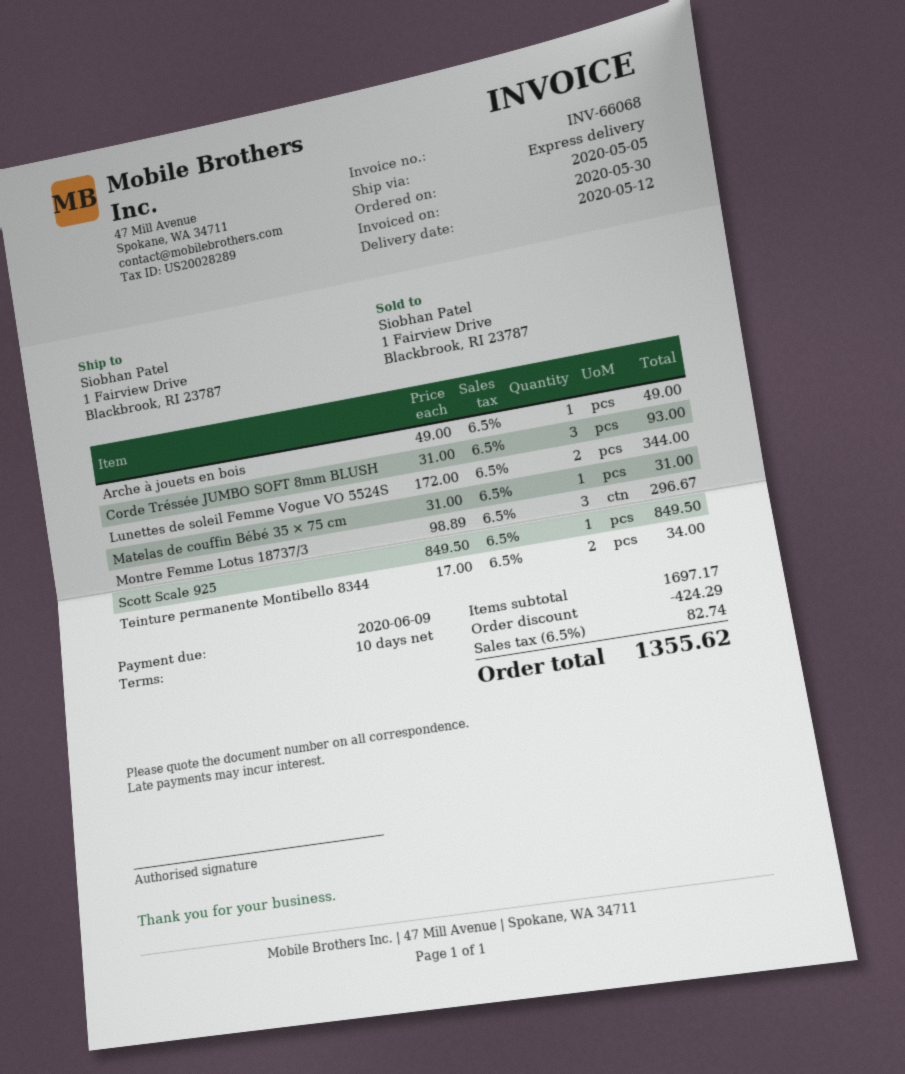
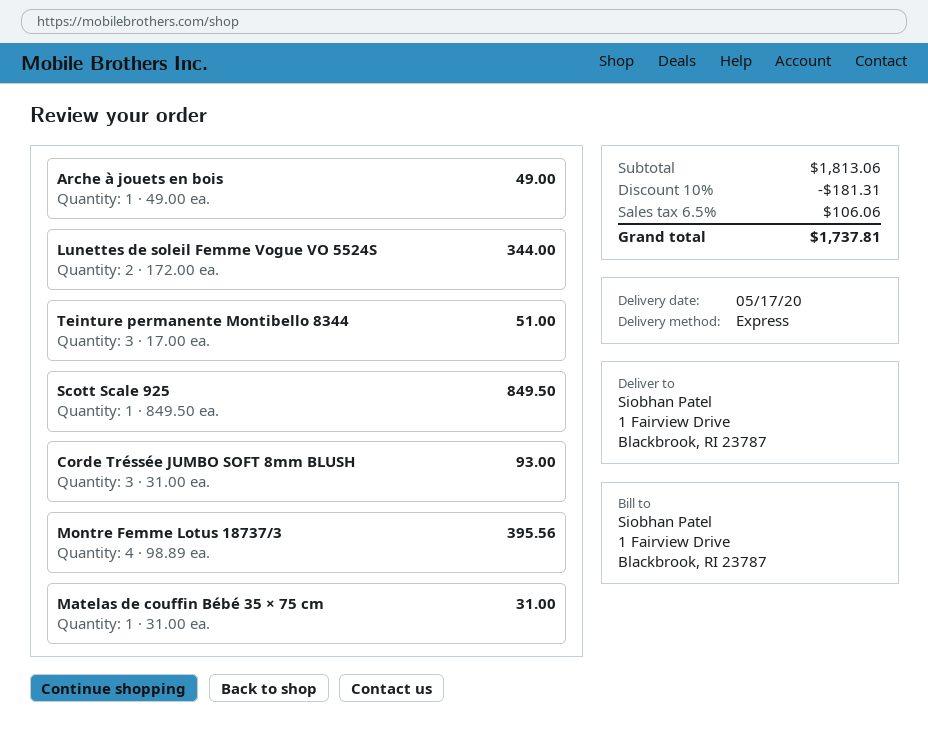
delivery date: 2020-05-12 -> 2020-05-17
Montre Femme Lotus 18737/3: 3 x 98.89 = 296.67 -> 4 x 98.89 = 395.56
Teinture permanente Montibello 8344: 2 x 17.00 = 34.00 -> 3 x 17.00 = 51.00
subtotal: 1697.17 -> 1813.06
discount: 424.29 -> 181.31
tax: 6.5% = 82.74 -> 6.5% = 106.06
total: 1355.62 -> 1737.81

